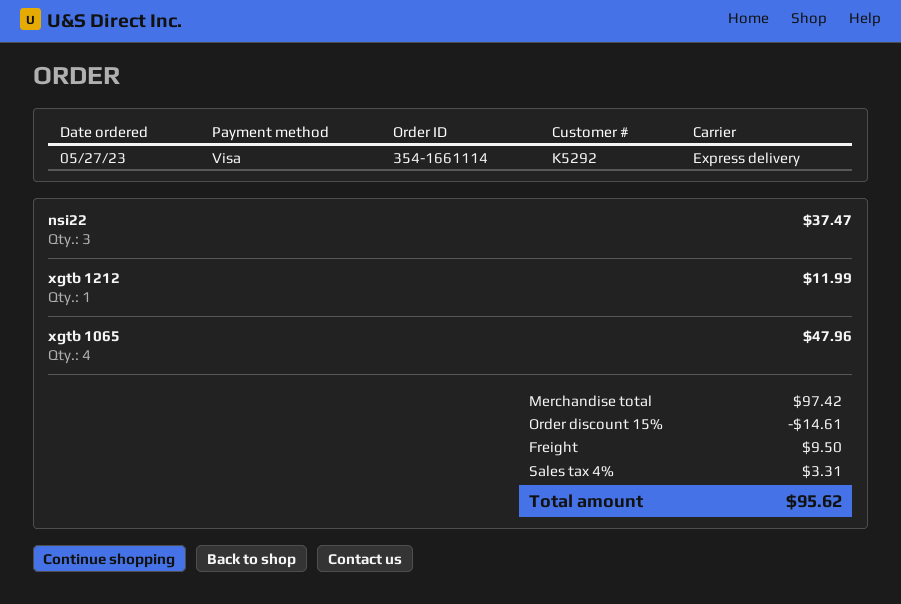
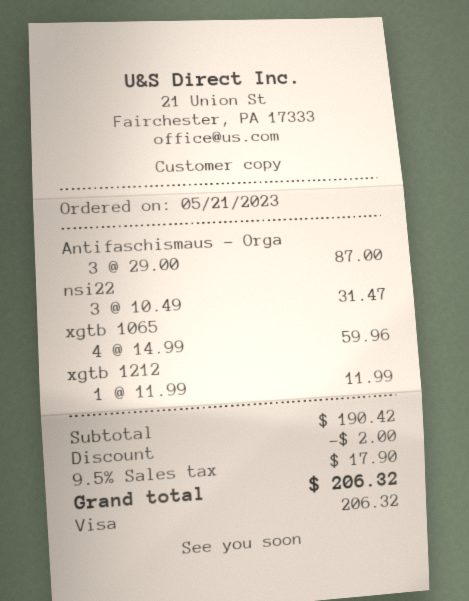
order date: 2023-05-27 -> 2023-05-21
nsi22: 3 for 37.47 -> 3 for 31.47
xgtb 1065: 4 for 47.96 -> 4 for 59.96
Antifaschismaus - Orga: none -> 3 for 87.00
subtotal: 97.42 -> 190.42
discount: 14.61 -> 2.00
shipping: 9.50 -> none
tax: 4% = 3.31 -> 9.5% = 17.90
total: 95.62 -> 206.32

